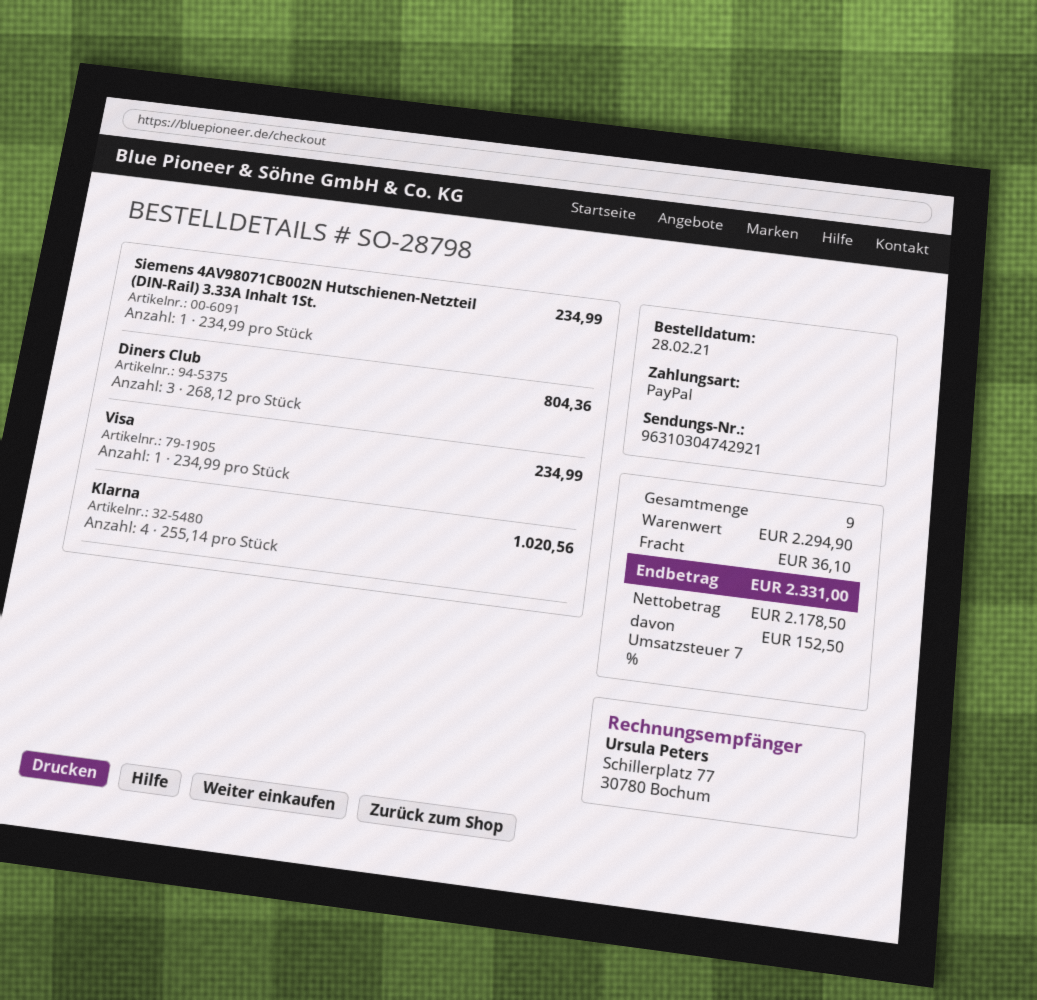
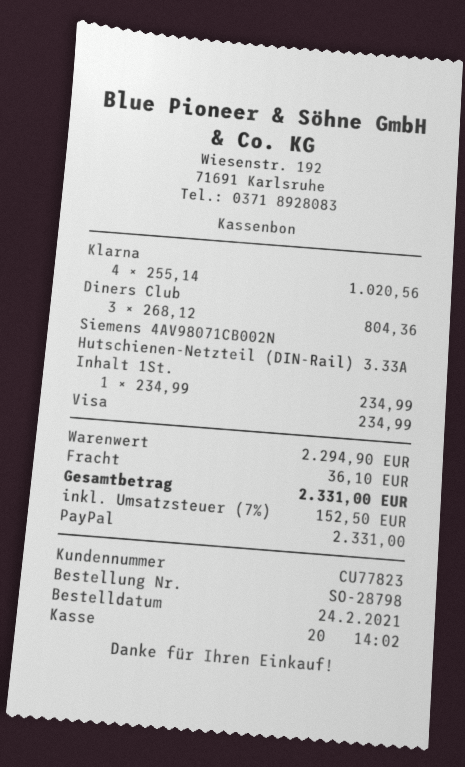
order date: 2021-02-28 -> 2021-02-24

